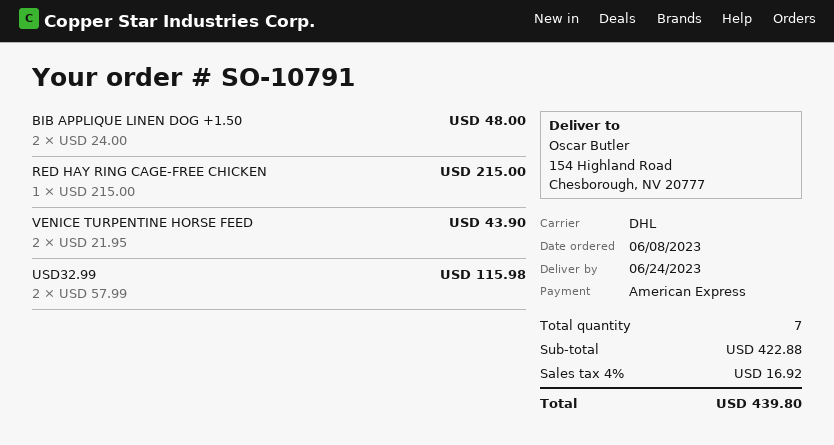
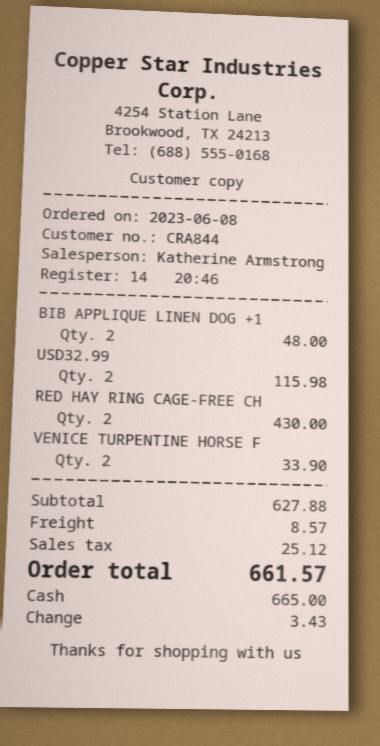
payment method: American Express -> cash
RED HAY RING CAGE-FREE CHICKEN: 1 for 215.00 -> 2 for 430.00
VENICE TURPENTINE HORSE FEED: 2 for 43.90 -> 2 for 33.90
subtotal: 422.88 -> 627.88
shipping: none -> 8.57
tax: 16.92 -> 25.12
total: 439.80 -> 661.57

